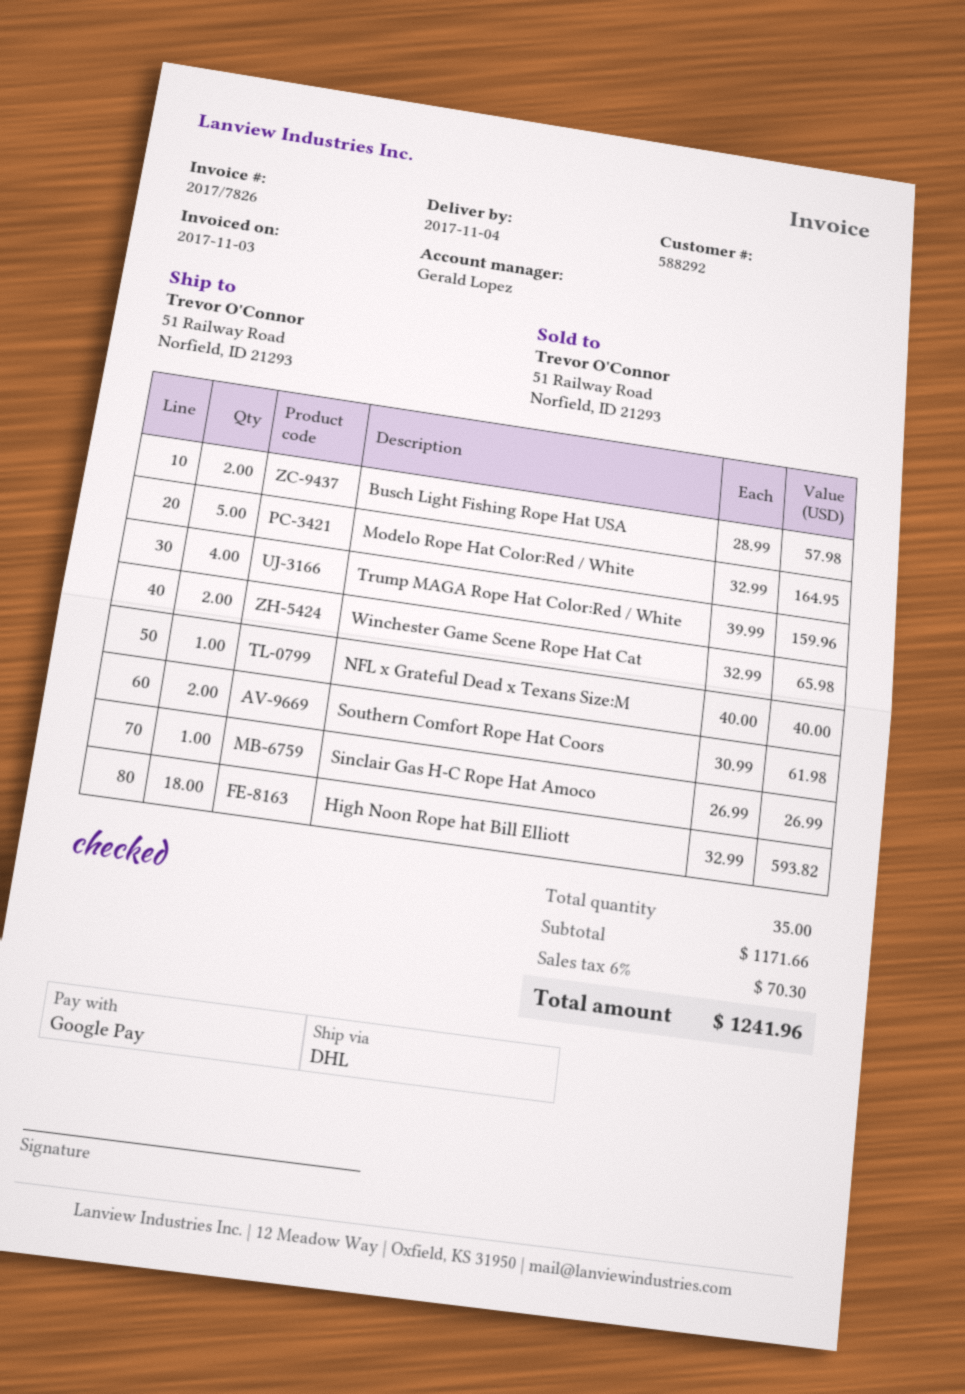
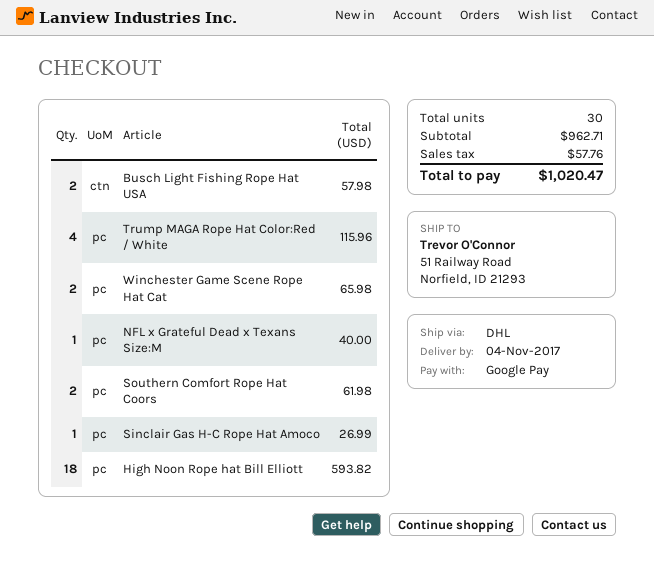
Modelo Rope Hat Color:Red / White: 5 for 164.95 -> none
Trump MAGA Rope Hat Color:Red / White: 4 for 159.96 -> 4 for 115.96
total quantity: 35 -> 30
subtotal: 1171.66 -> 962.71
tax: 70.30 -> 57.76
total: 1241.96 -> 1020.47

